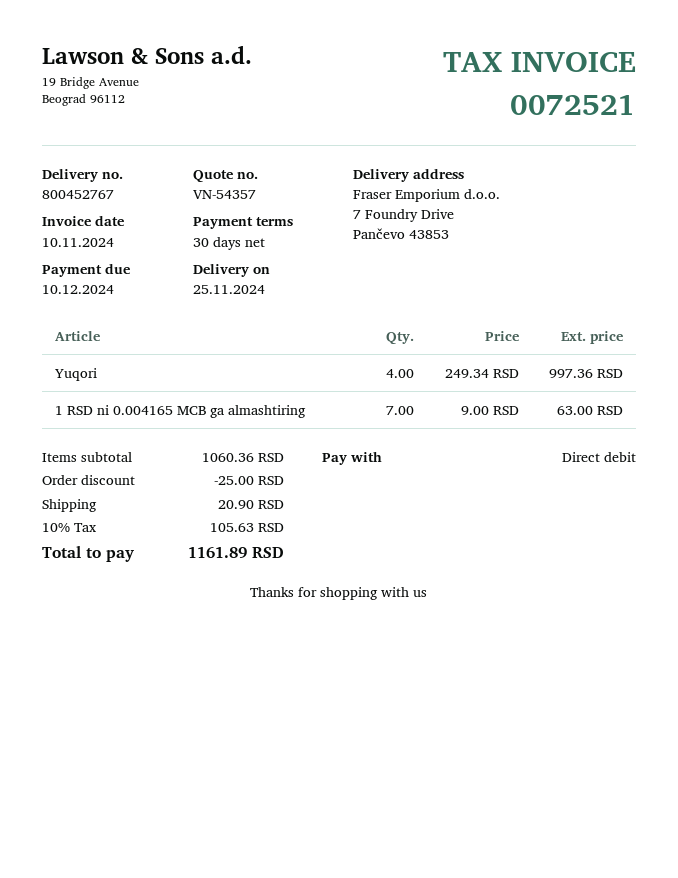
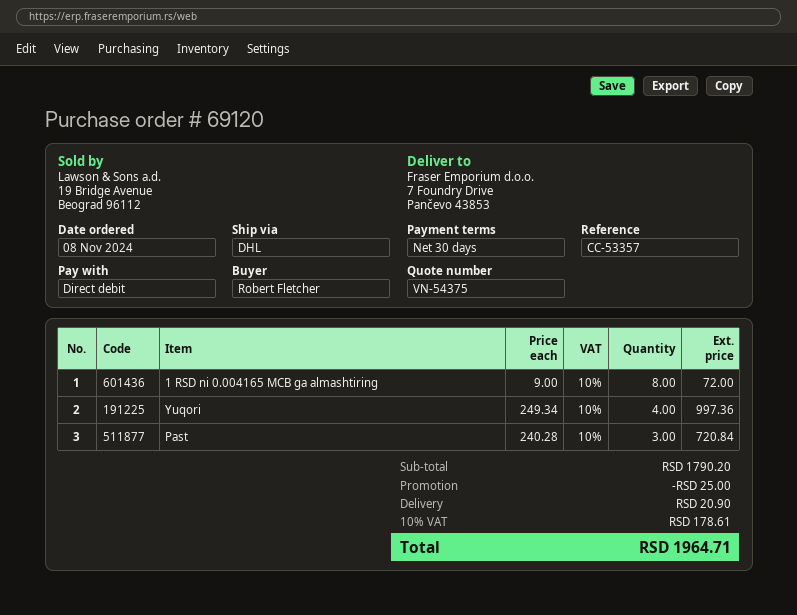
quote number: VN-54357 -> VN-54375
1 RSD ni 0.004165 MCB ga almashtiring: 7 x 9.00 = 63.00 -> 8 x 9.00 = 72.00
Past: none -> 3 x 240.28 = 720.84
subtotal: 1060.36 -> 1790.20
tax: 10% = 105.63 -> 10% = 178.61
total: 1161.89 -> 1964.71

